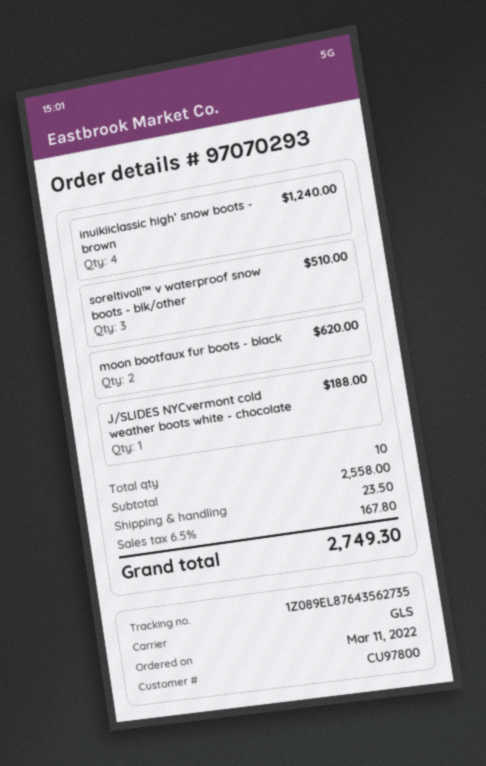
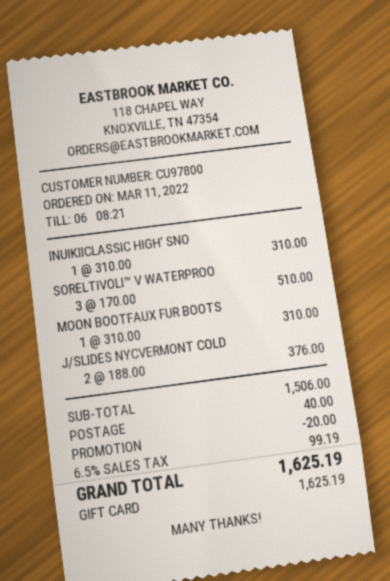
inuikiiclassic high’ snow boots - brown: 4 for 1240.00 -> 1 for 310.00
moon bootfaux fur boots - black: 2 for 620.00 -> 1 for 310.00
J/SLIDES NYCvermont cold weather boots white - chocolate: 1 for 188.00 -> 2 for 376.00
subtotal: 2558.00 -> 1506.00
discount: none -> 20.00
shipping: 23.50 -> 40.00
tax: 6.5% = 167.80 -> 6.5% = 99.19
total: 2749.30 -> 1625.19

